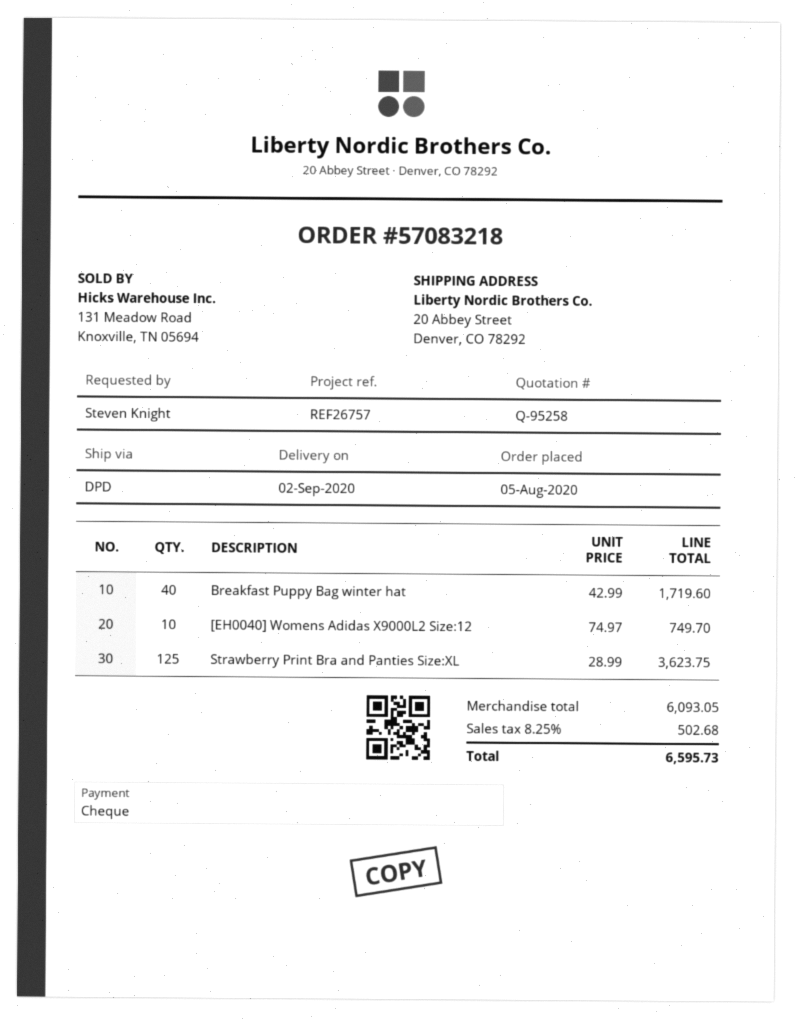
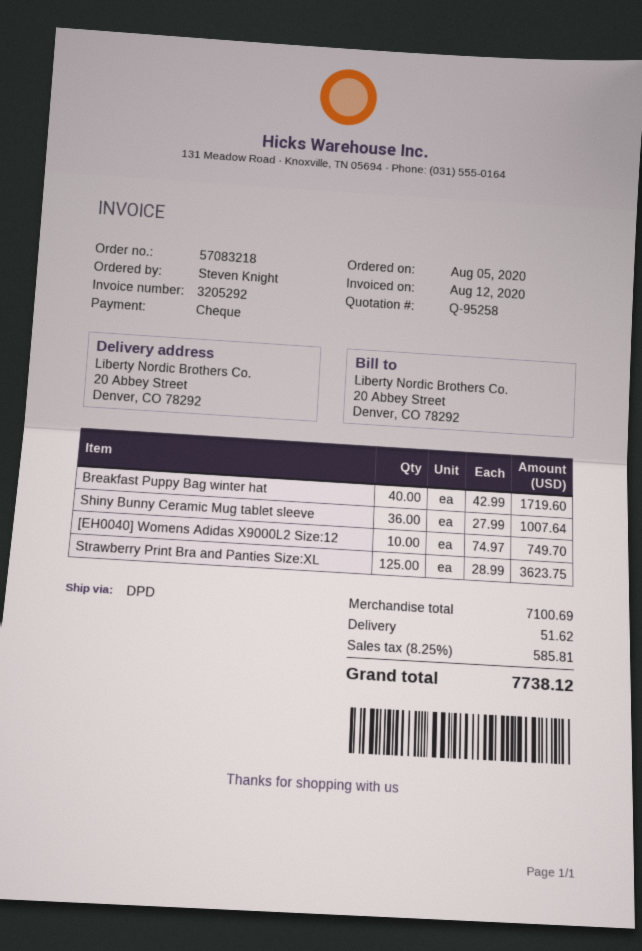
Shiny Bunny Ceramic Mug tablet sleeve: none -> 36 x 27.99 = 1007.64
subtotal: 6093.05 -> 7100.69
shipping: none -> 51.62
tax: 8.25% = 502.68 -> 8.25% = 585.81
total: 6595.73 -> 7738.12

